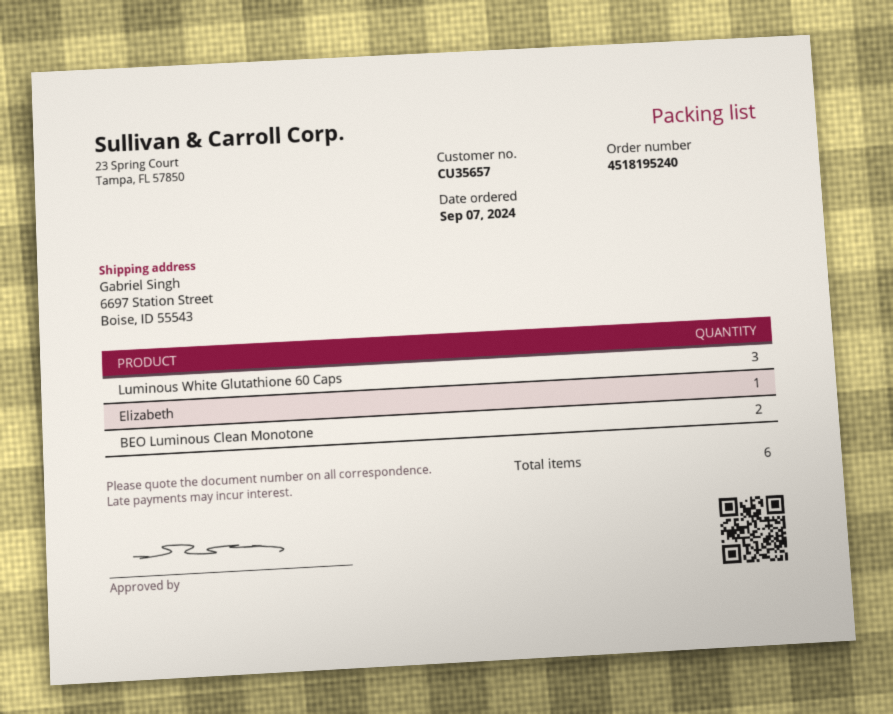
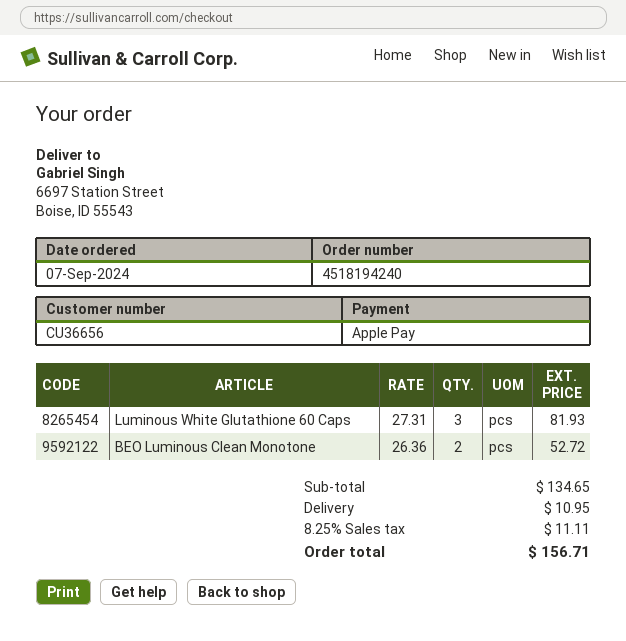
order number: 4518195240 -> 4518194240
customer number: CU35657 -> CU36656
Elizabeth: 1 -> none

